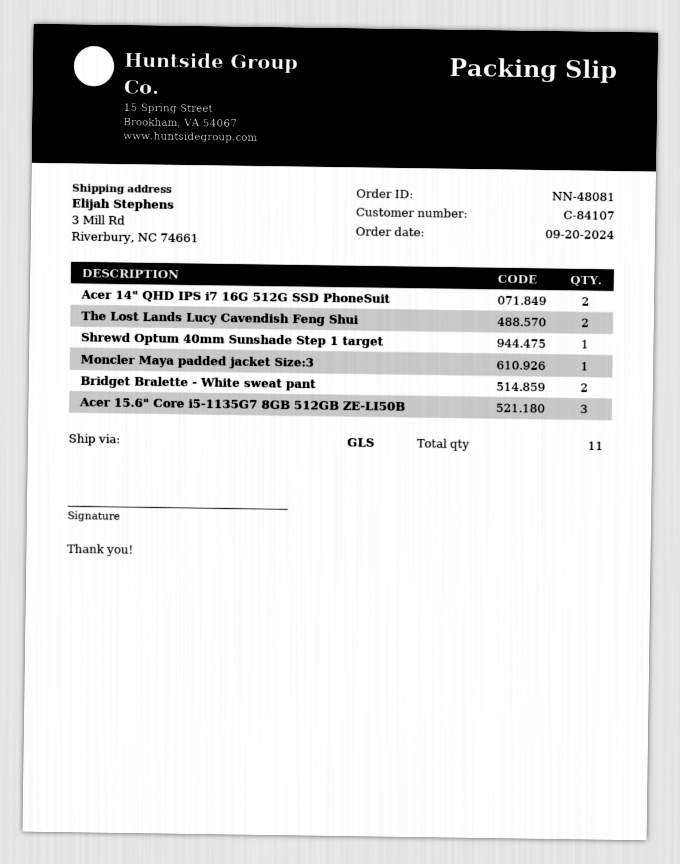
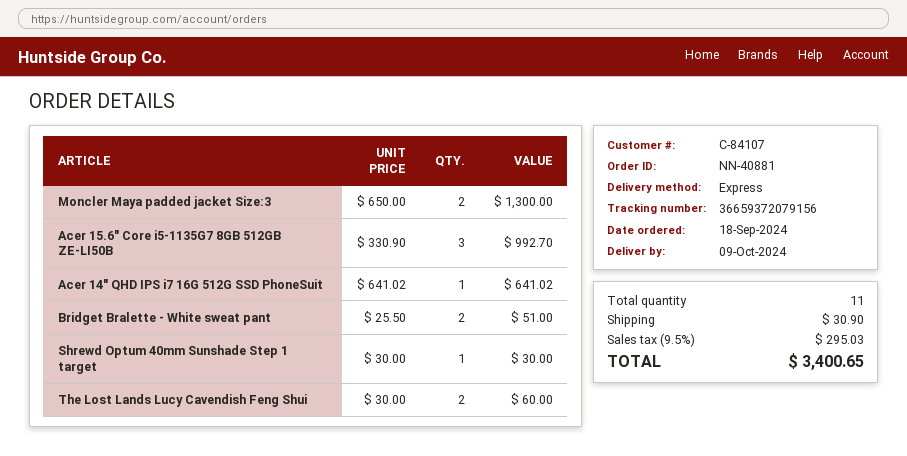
order number: NN-48081 -> NN-40881
order date: 2024-09-20 -> 2024-09-18
shipping method: GLS -> express
Acer 14" QHD IPS i7 16G 512G SSD PhoneSuit: 2 -> 1
Moncler Maya padded jacket Size:3: 1 -> 2

